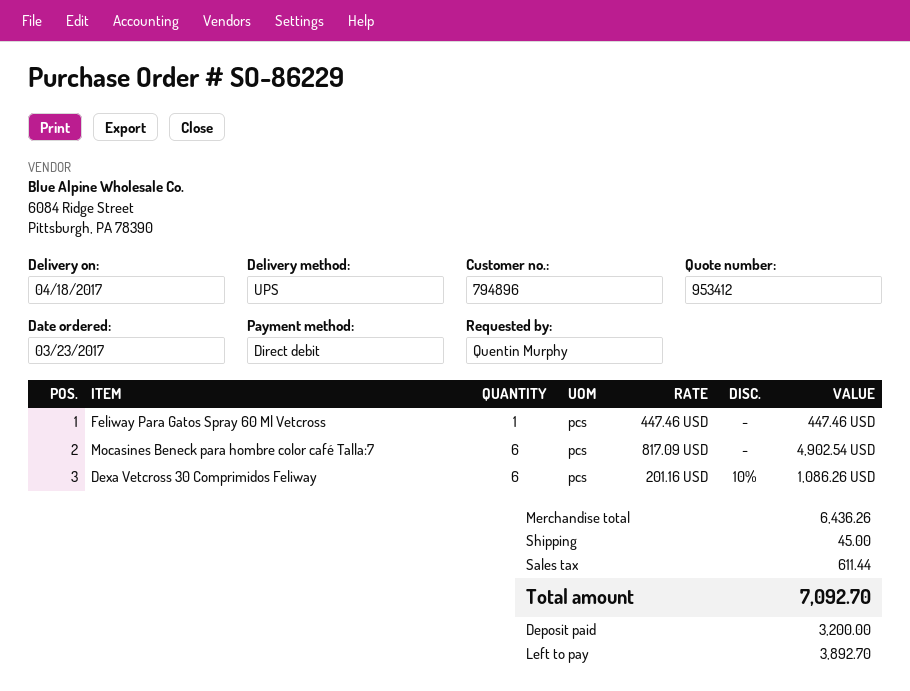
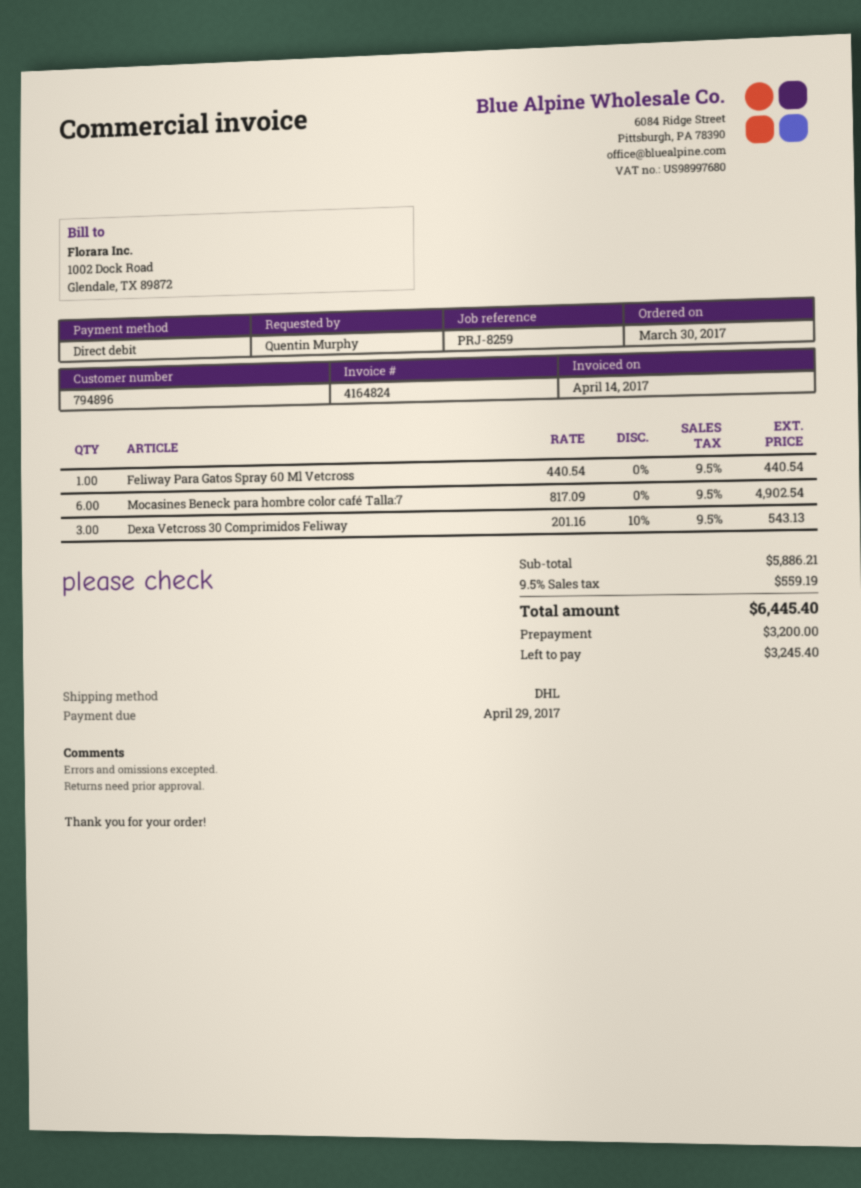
order date: 2017-03-23 -> 2017-03-30
shipping method: UPS -> DHL
Feliway Para Gatos Spray 60 Ml Vetcross: 1 x 447.46 = 447.46 -> 1 x 440.54 = 440.54
Dexa Vetcross 30 Comprimidos Feliway: 6 x 201.16 - 10% = 1086.26 -> 3 x 201.16 - 10% = 543.13
subtotal: 6436.26 -> 5886.21
shipping: 45.00 -> none
tax: 611.44 -> 559.19
total: 7092.70 -> 6445.40
balance: 3892.70 -> 3245.40

